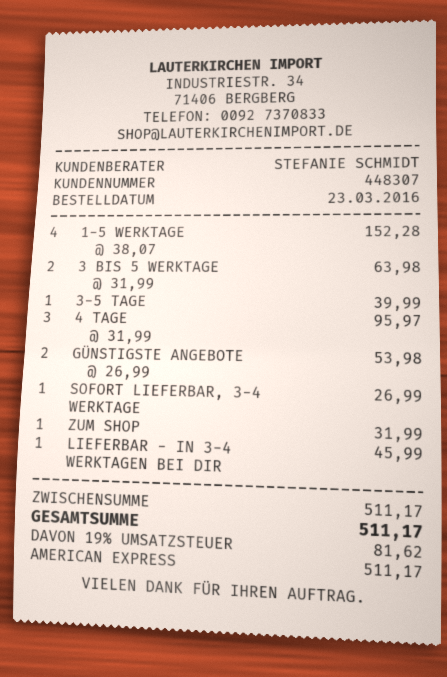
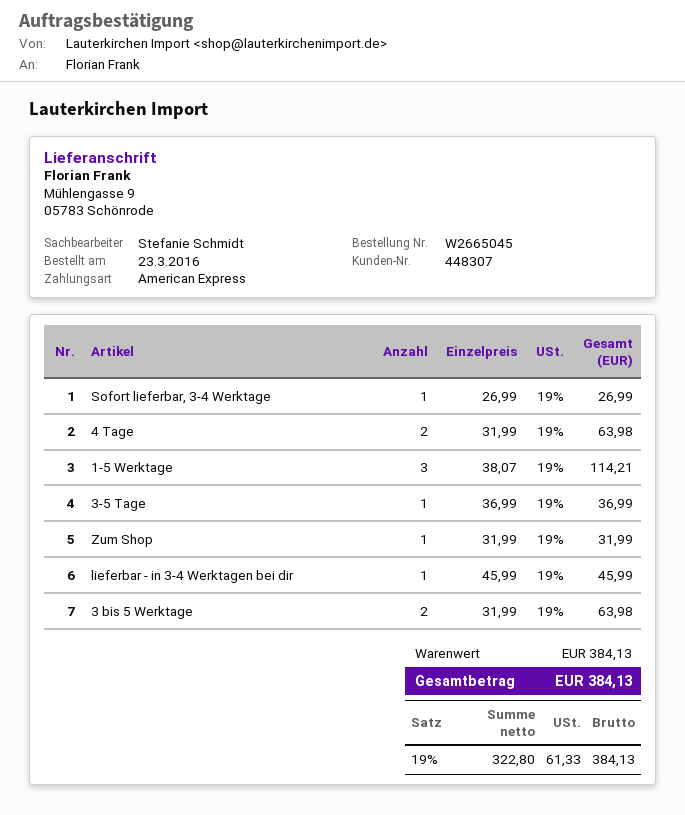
1-5 WERKTAGE: 4 x 38.07 = 152.28 -> 3 x 38.07 = 114.21
3-5 TAGE: 1 x 39.99 = 39.99 -> 1 x 36.99 = 36.99
4 TAGE: 3 x 31.99 = 95.97 -> 2 x 31.99 = 63.98
GÜNSTIGSTE ANGEBOTE: 2 x 26.99 = 53.98 -> none
subtotal: 511.17 -> 384.13
tax: 19% = 81.62 -> 19% = 61.33
total: 511.17 -> 384.13

